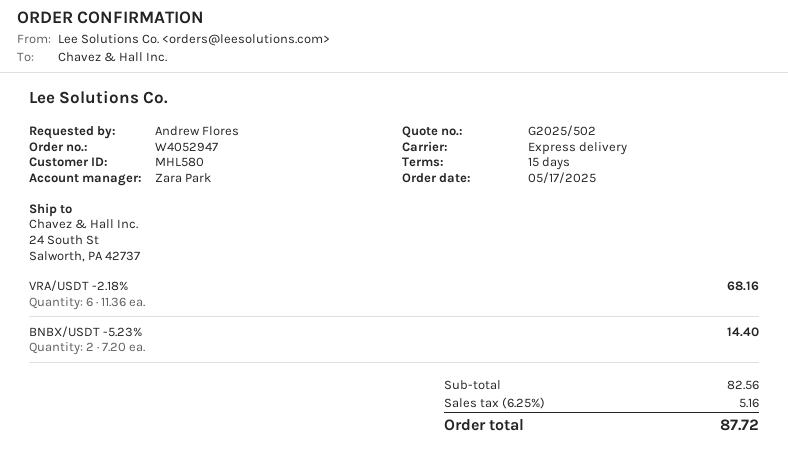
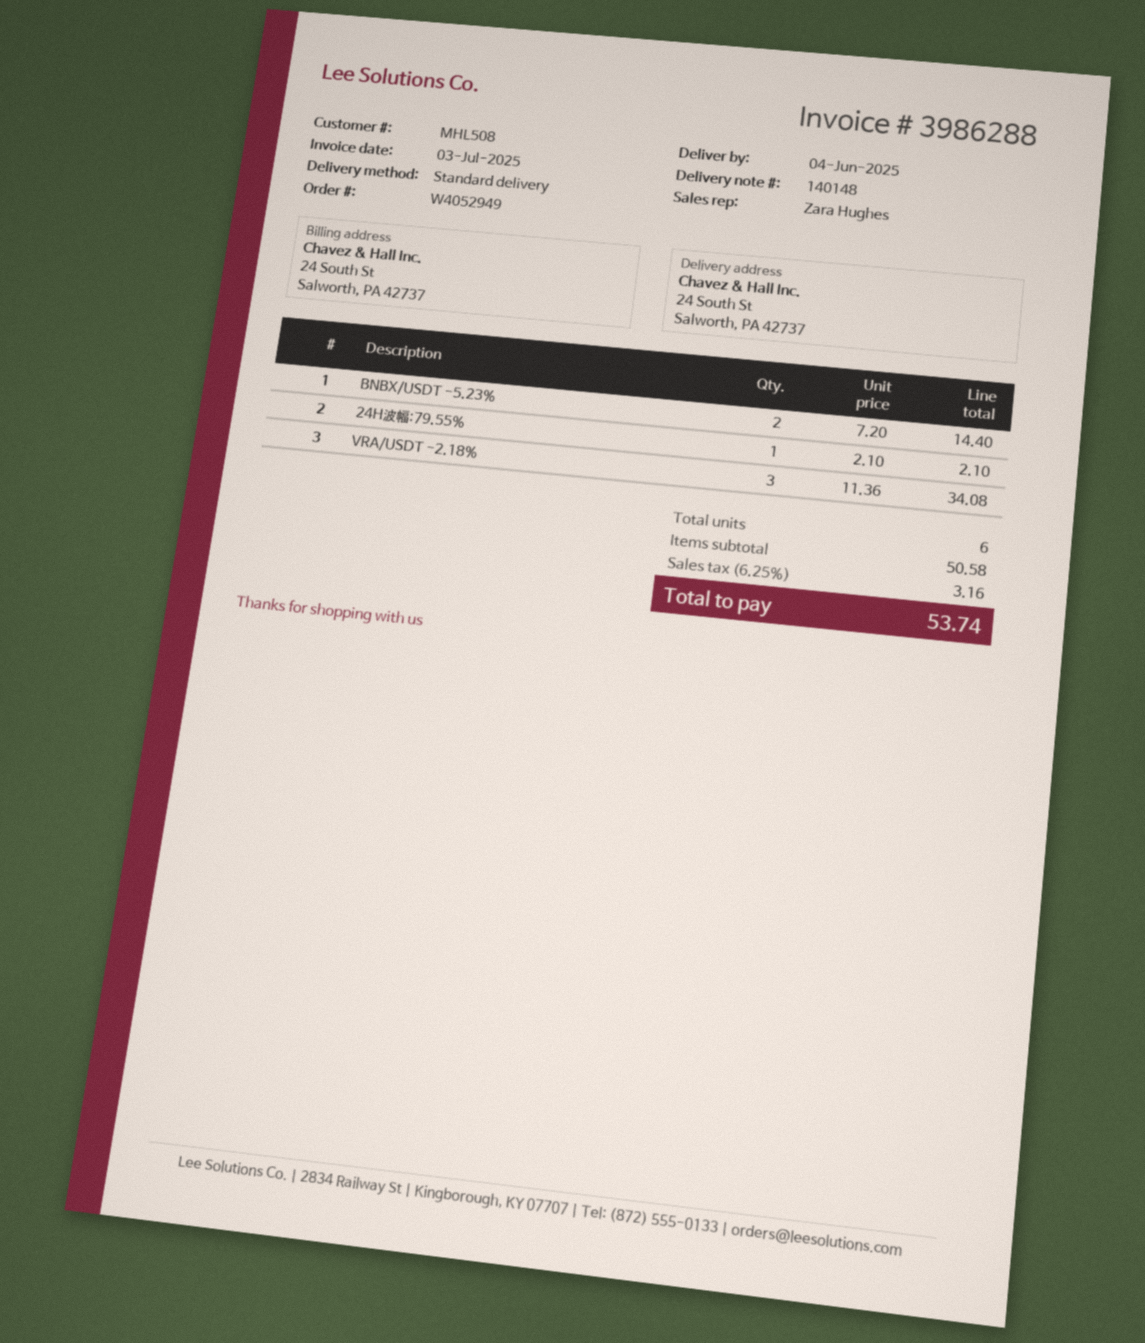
order number: W4052947 -> W4052949
customer number: MHL580 -> MHL508
sales rep: Zara Park -> Zara Hughes
shipping method: express -> standard
VRA/USDT -2.18%: 6 x 11.36 = 68.16 -> 3 x 11.36 = 34.08
24H波幅:79.55%: none -> 1 x 2.10 = 2.10
subtotal: 82.56 -> 50.58
tax: 6.25% = 5.16 -> 6.25% = 3.16
total: 87.72 -> 53.74

